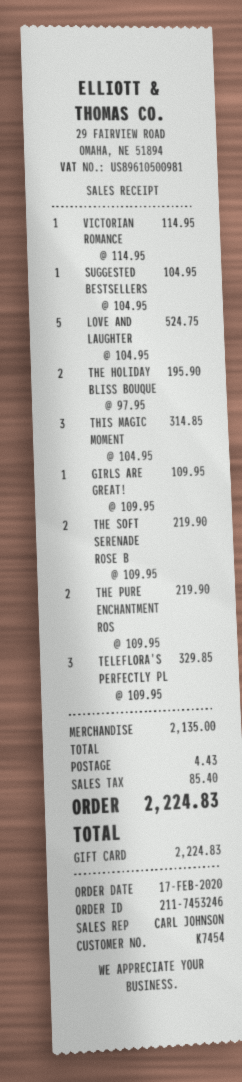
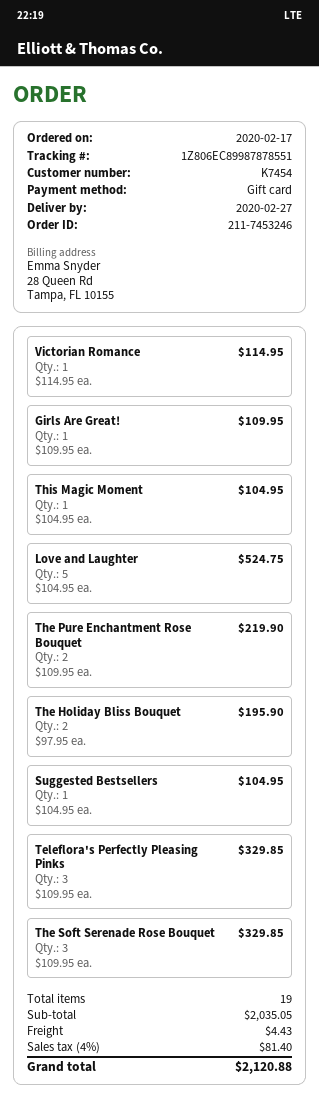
THIS MAGIC MOMENT: 3 x 104.95 = 314.85 -> 1 x 104.95 = 104.95
THE SOFT SERENADE ROSE B: 2 x 109.95 = 219.90 -> 3 x 109.95 = 329.85
subtotal: 2135.00 -> 2035.05
tax: 85.40 -> 81.40
total: 2224.83 -> 2120.88

